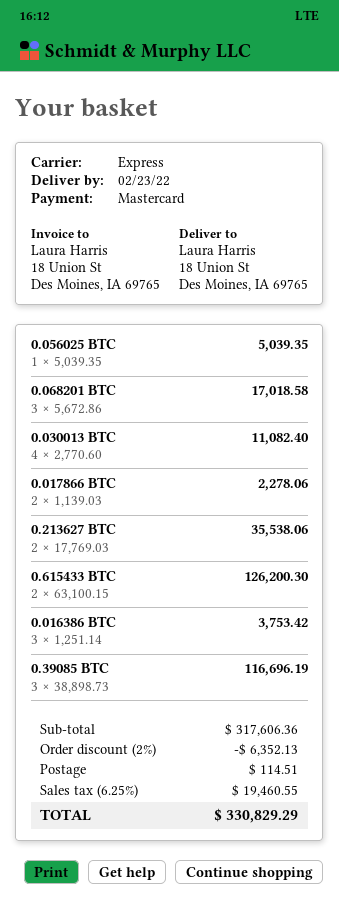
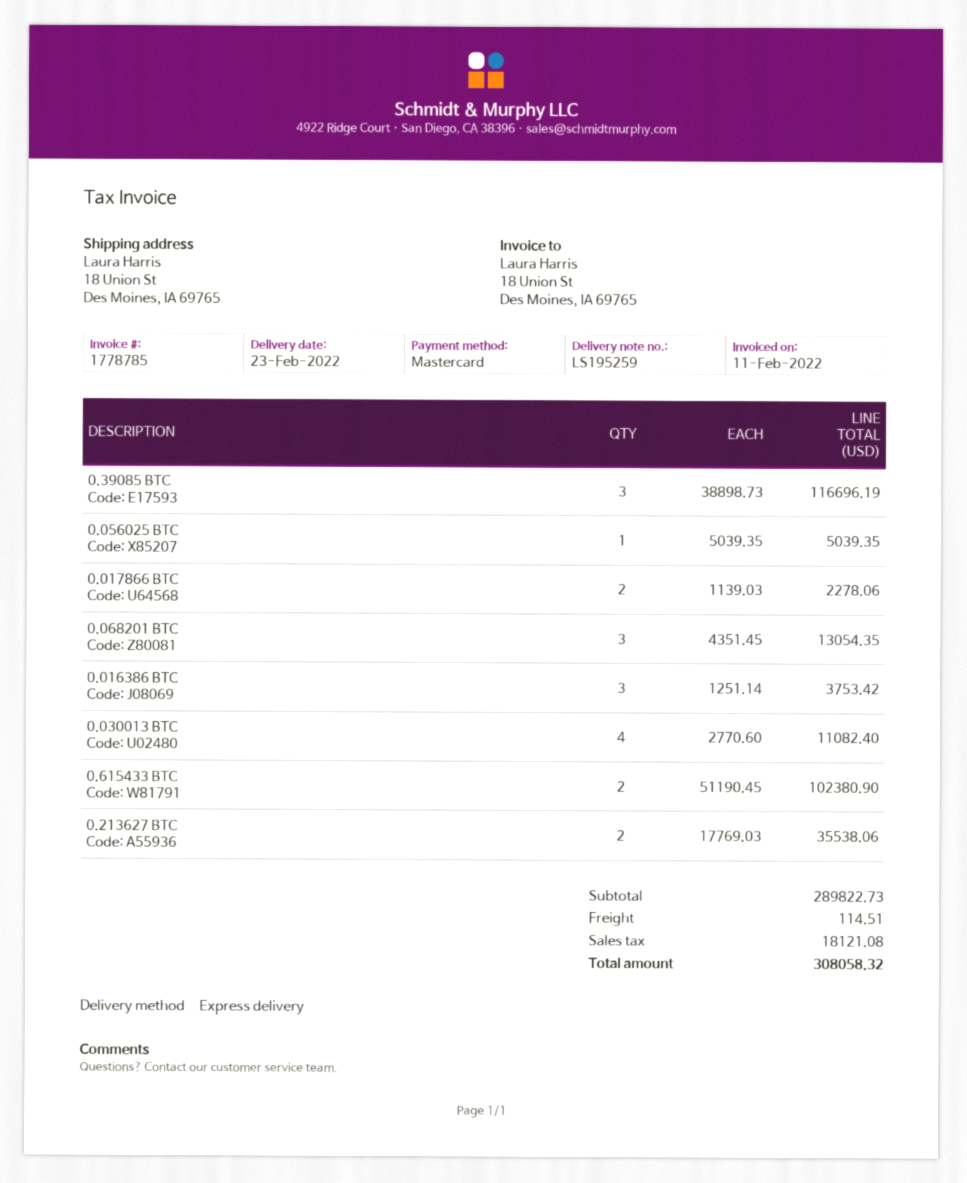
0.068201 BTC: 3 x 5672.86 = 17018.58 -> 3 x 4351.45 = 13054.35
0.615433 BTC: 2 x 63100.15 = 126200.30 -> 2 x 51190.45 = 102380.90
subtotal: 317606.36 -> 289822.73
discount: 2% = 6352.13 -> none
tax: 19460.55 -> 18121.08
total: 330829.29 -> 308058.32

